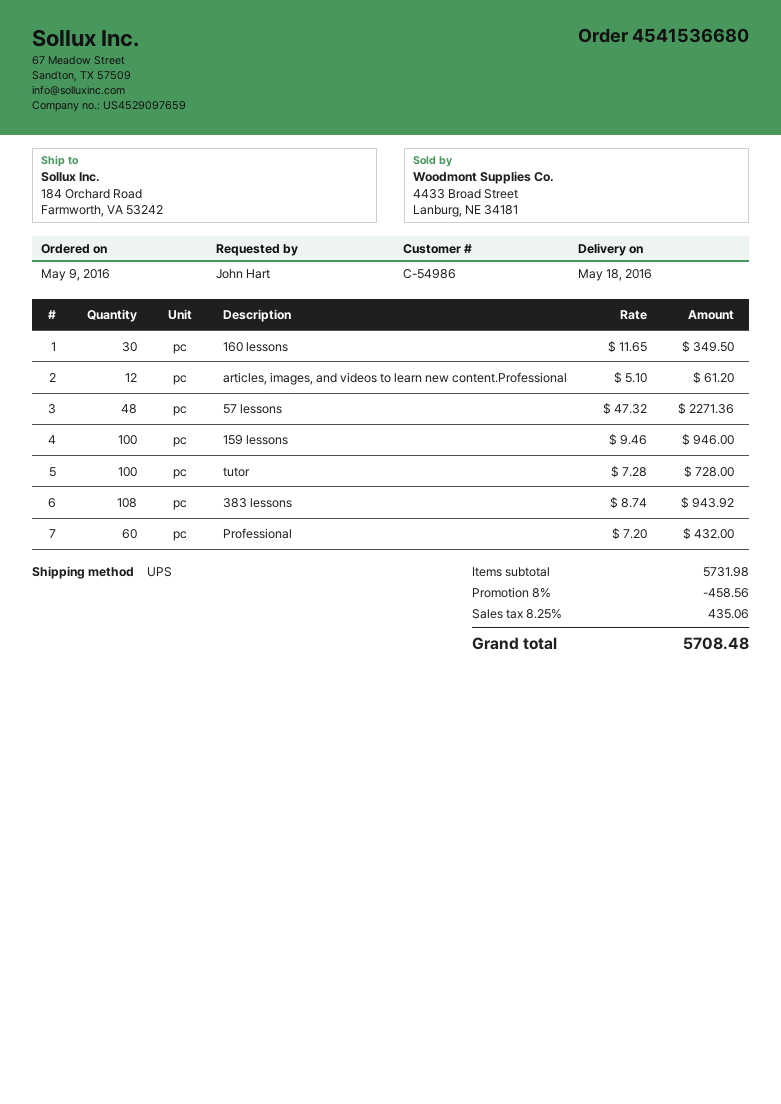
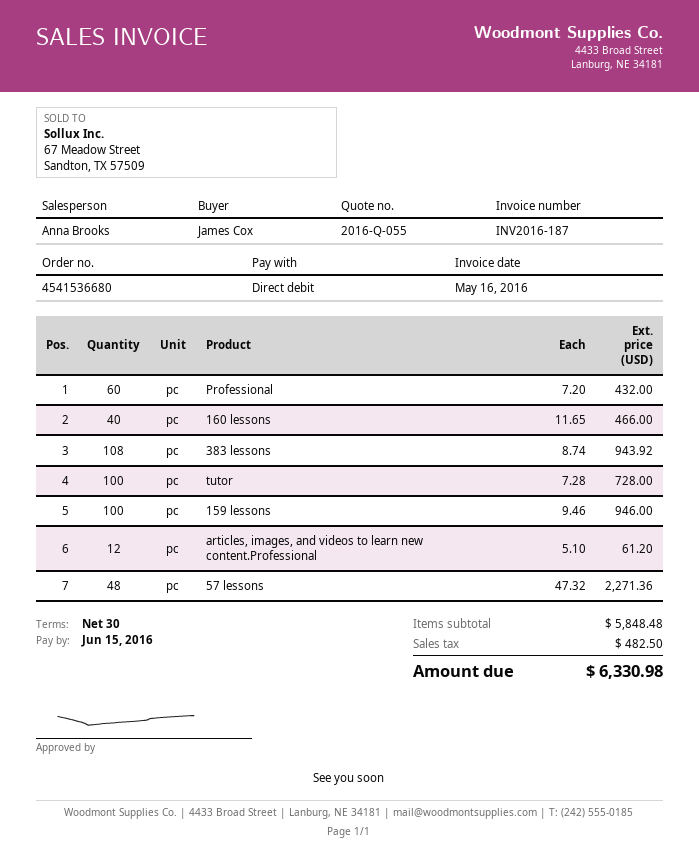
ordered by: John Hart -> James Cox
160 lessons: 30 x 11.65 = 349.50 -> 40 x 11.65 = 466.00
subtotal: 5731.98 -> 5848.48
discount: 8% = 458.56 -> none
tax: 435.06 -> 482.50
total: 5708.48 -> 6330.98

